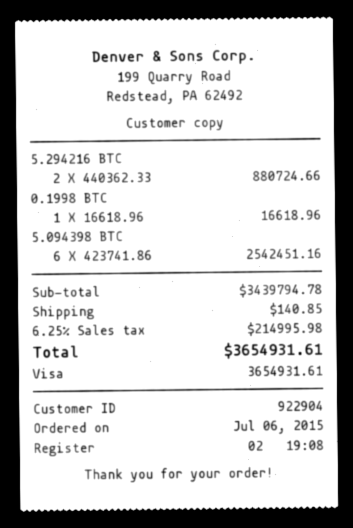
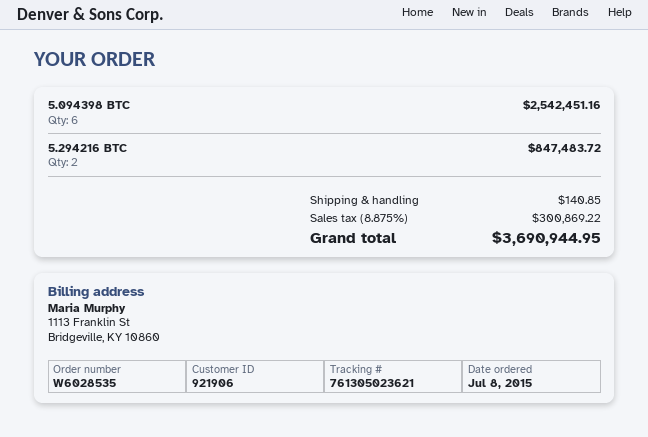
order date: 2015-07-06 -> 2015-07-08
customer number: 922904 -> 921906
5.294216 BTC: 2 for 880724.66 -> 2 for 847483.72
0.1998 BTC: 1 for 16618.96 -> none
tax: 6.25% = 214995.98 -> 8.875% = 300869.22
total: 3654931.61 -> 3690944.95

